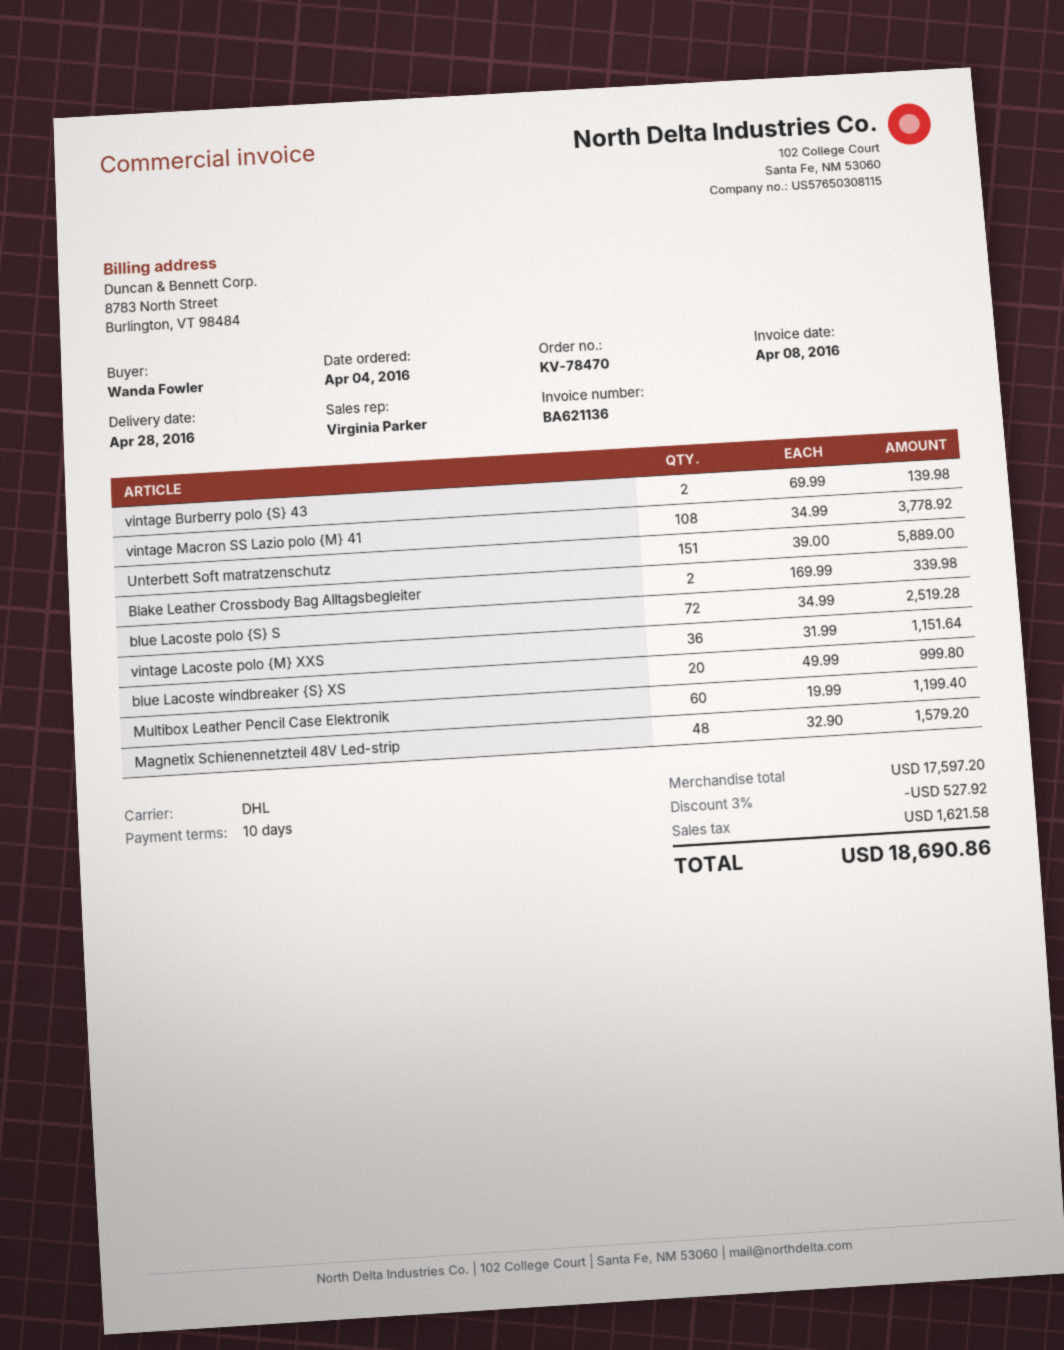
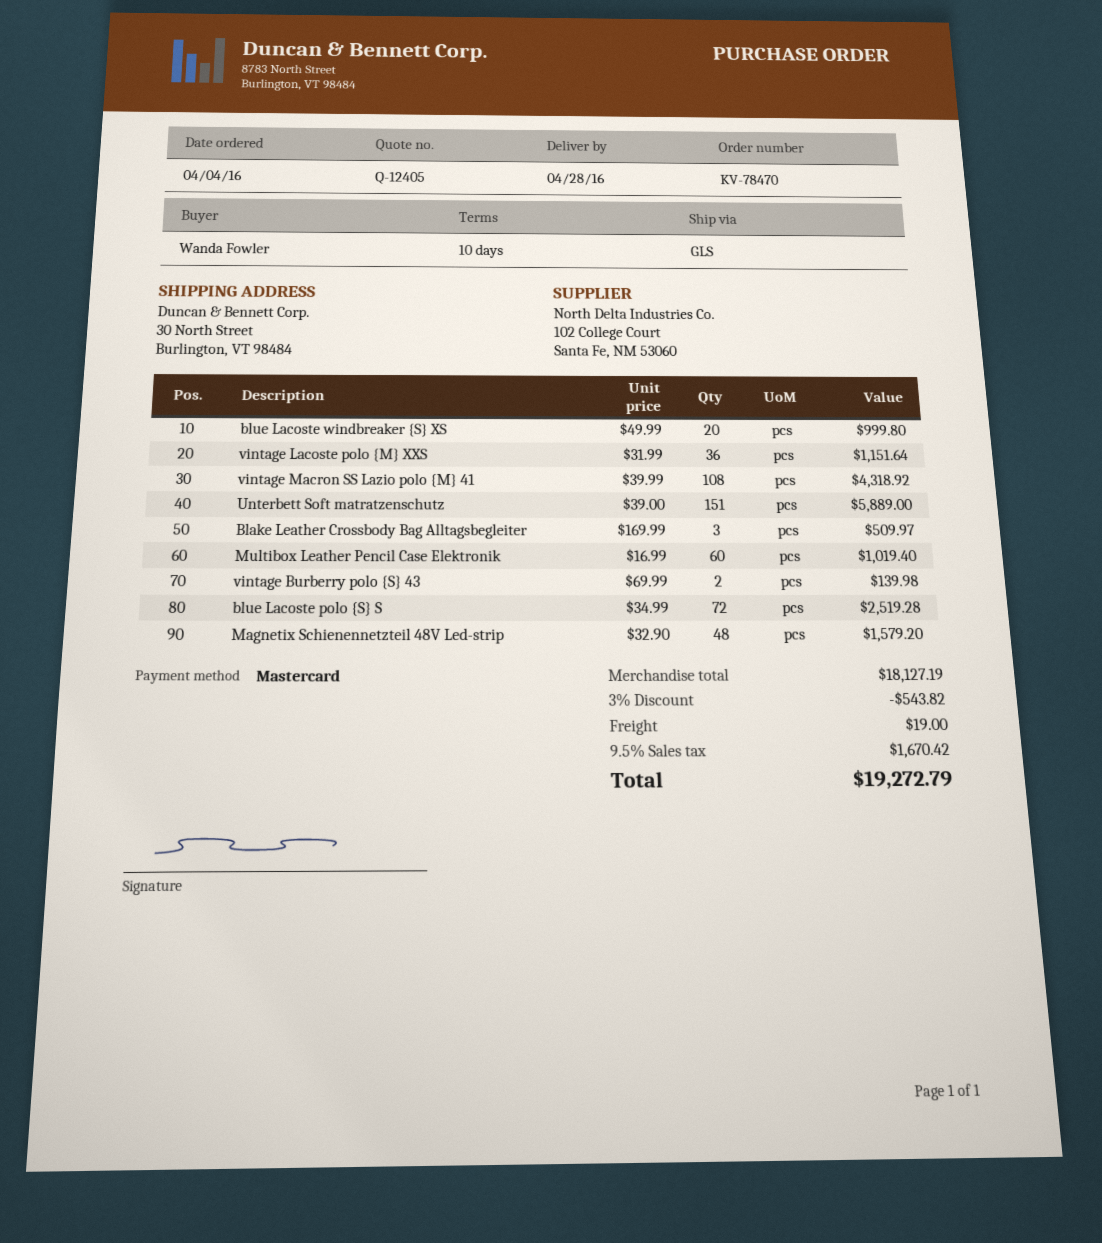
shipping method: DHL -> GLS
vintage Macron SS Lazio polo {M} 41: 108 x 34.99 = 3778.92 -> 108 x 39.99 = 4318.92
Blake Leather Crossbody Bag Alltagsbegleiter: 2 x 169.99 = 339.98 -> 3 x 169.99 = 509.97
Multibox Leather Pencil Case Elektronik: 60 x 19.99 = 1199.40 -> 60 x 16.99 = 1019.40
subtotal: 17597.20 -> 18127.19
discount: 3% = 527.92 -> 3% = 543.82
shipping: none -> 19.00
tax: 1621.58 -> 1670.42
total: 18690.86 -> 19272.79

